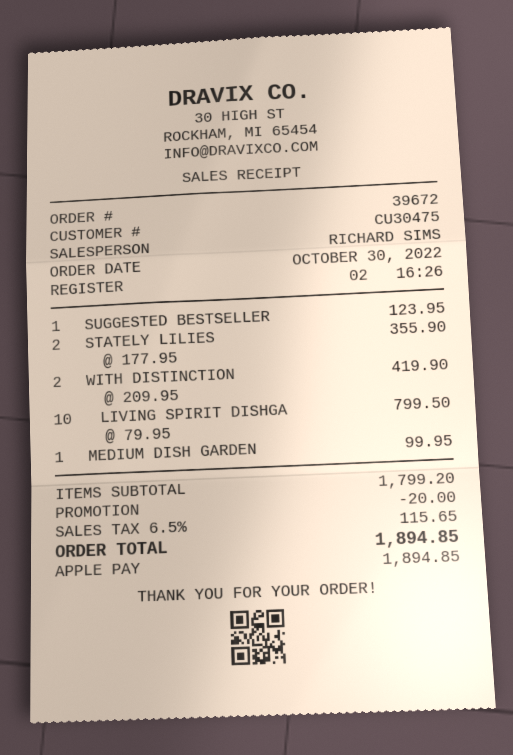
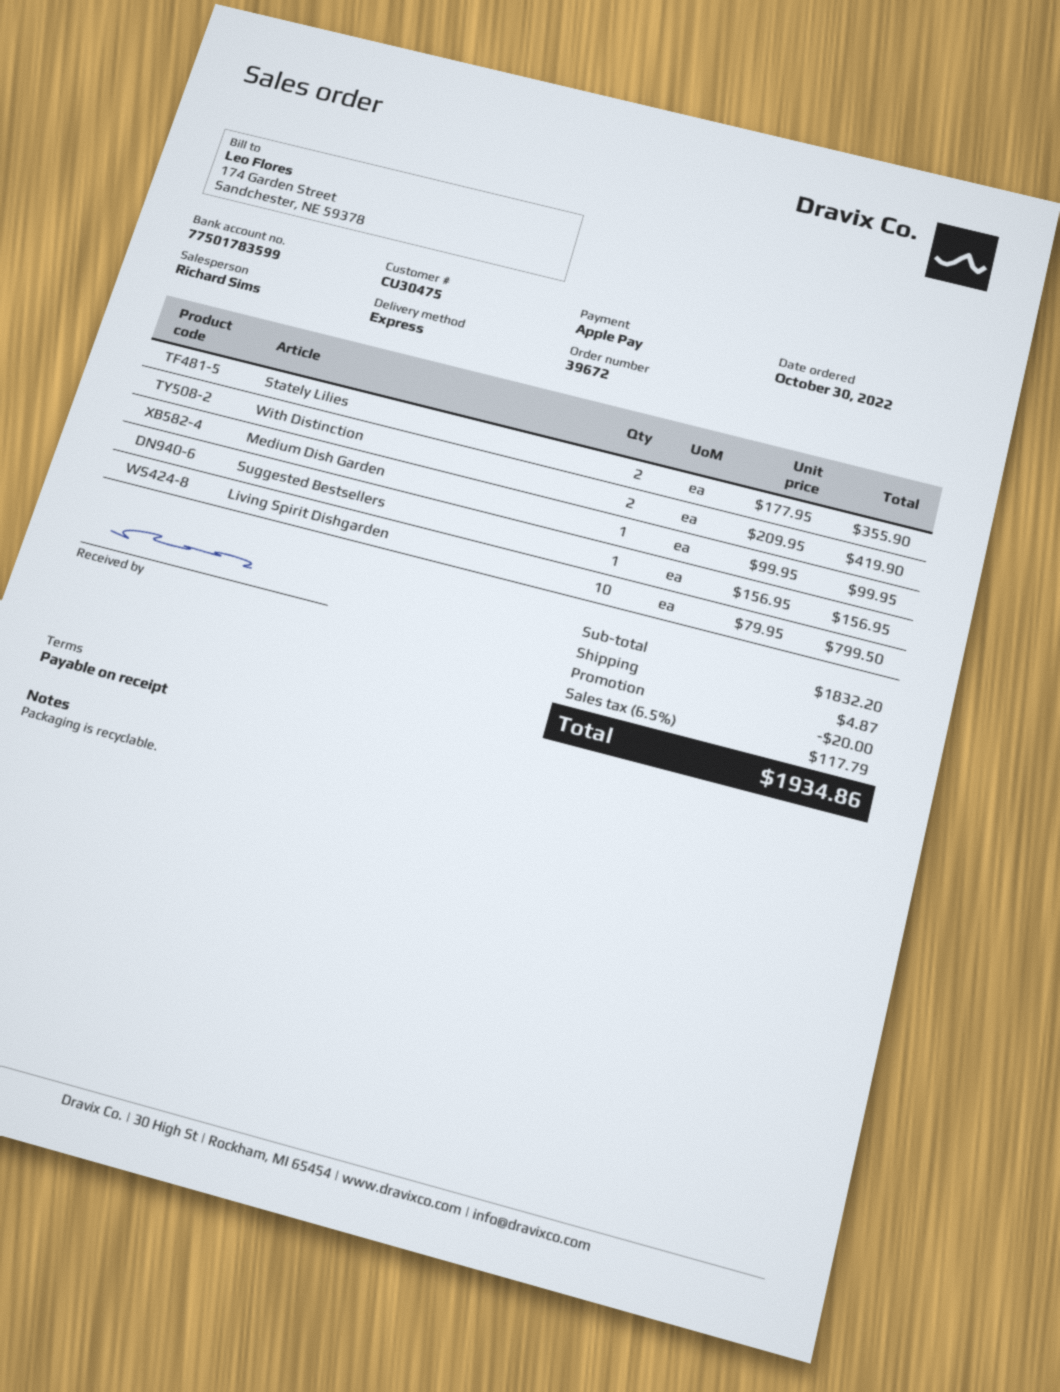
SUGGESTED BESTSELLER: 1 x 123.95 = 123.95 -> 1 x 156.95 = 156.95
subtotal: 1799.20 -> 1832.20
shipping: none -> 4.87
tax: 6.5% = 115.65 -> 6.5% = 117.79
total: 1894.85 -> 1934.86

